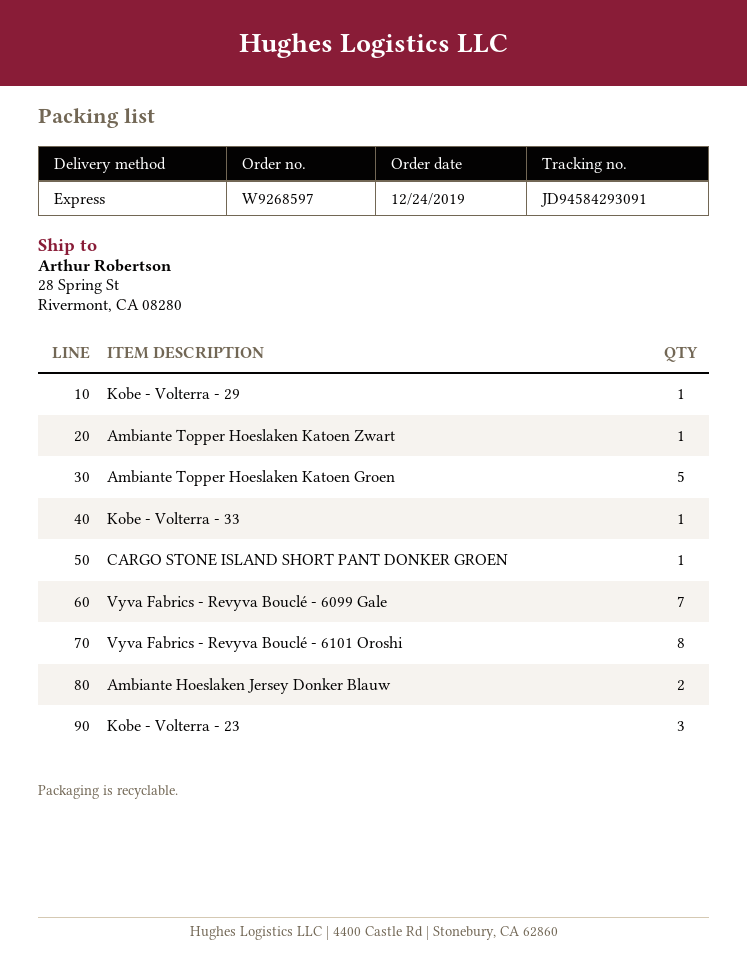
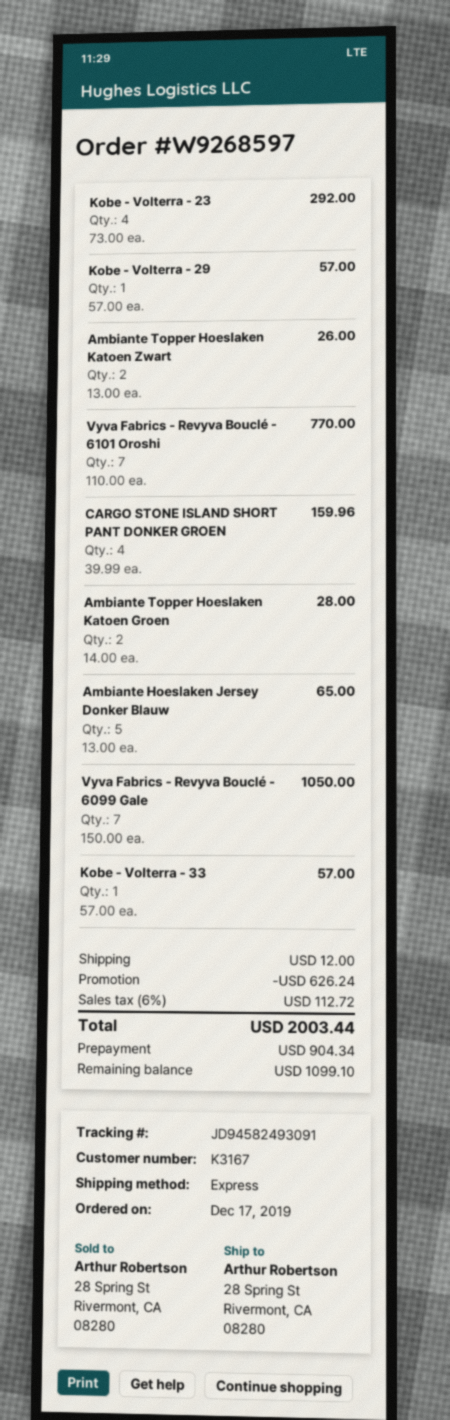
order date: 2019-12-24 -> 2019-12-17
tracking number: JD94584293091 -> JD94582493091
Ambiante Topper Hoeslaken Katoen Zwart: 1 -> 2
Ambiante Topper Hoeslaken Katoen Groen: 5 -> 2
CARGO STONE ISLAND SHORT PANT DONKER GROEN: 1 -> 4
Vyva Fabrics - Revyva Bouclé - 6101 Oroshi: 8 -> 7
Ambiante Hoeslaken Jersey Donker Blauw: 2 -> 5
Kobe - Volterra - 23: 3 -> 4

